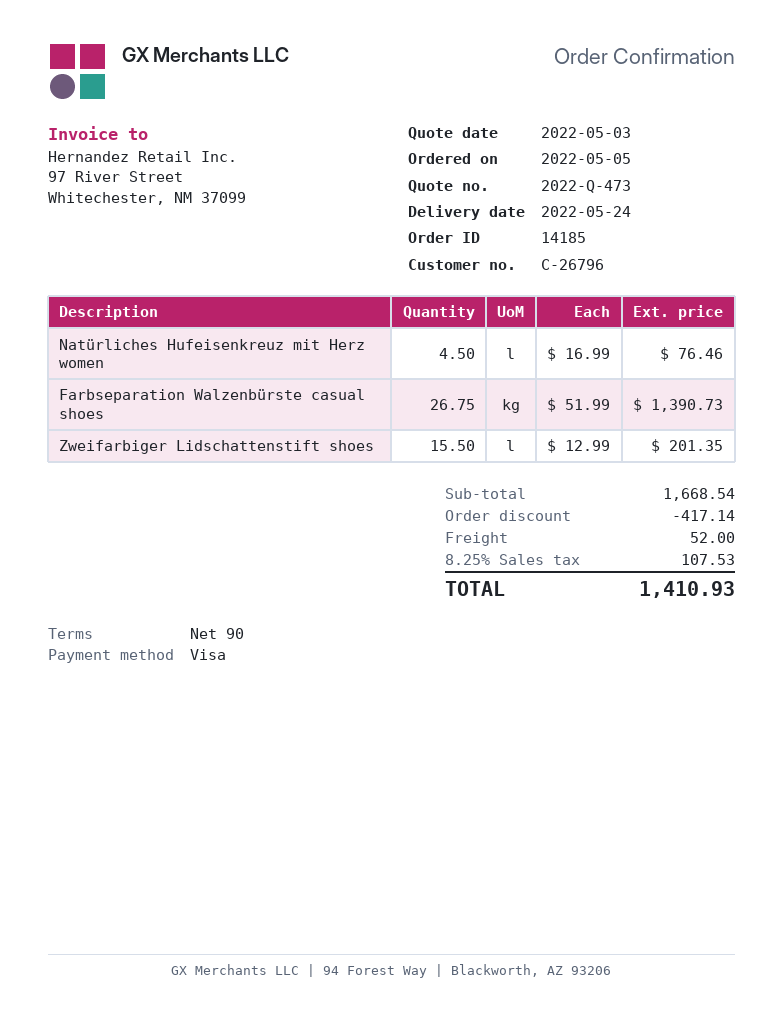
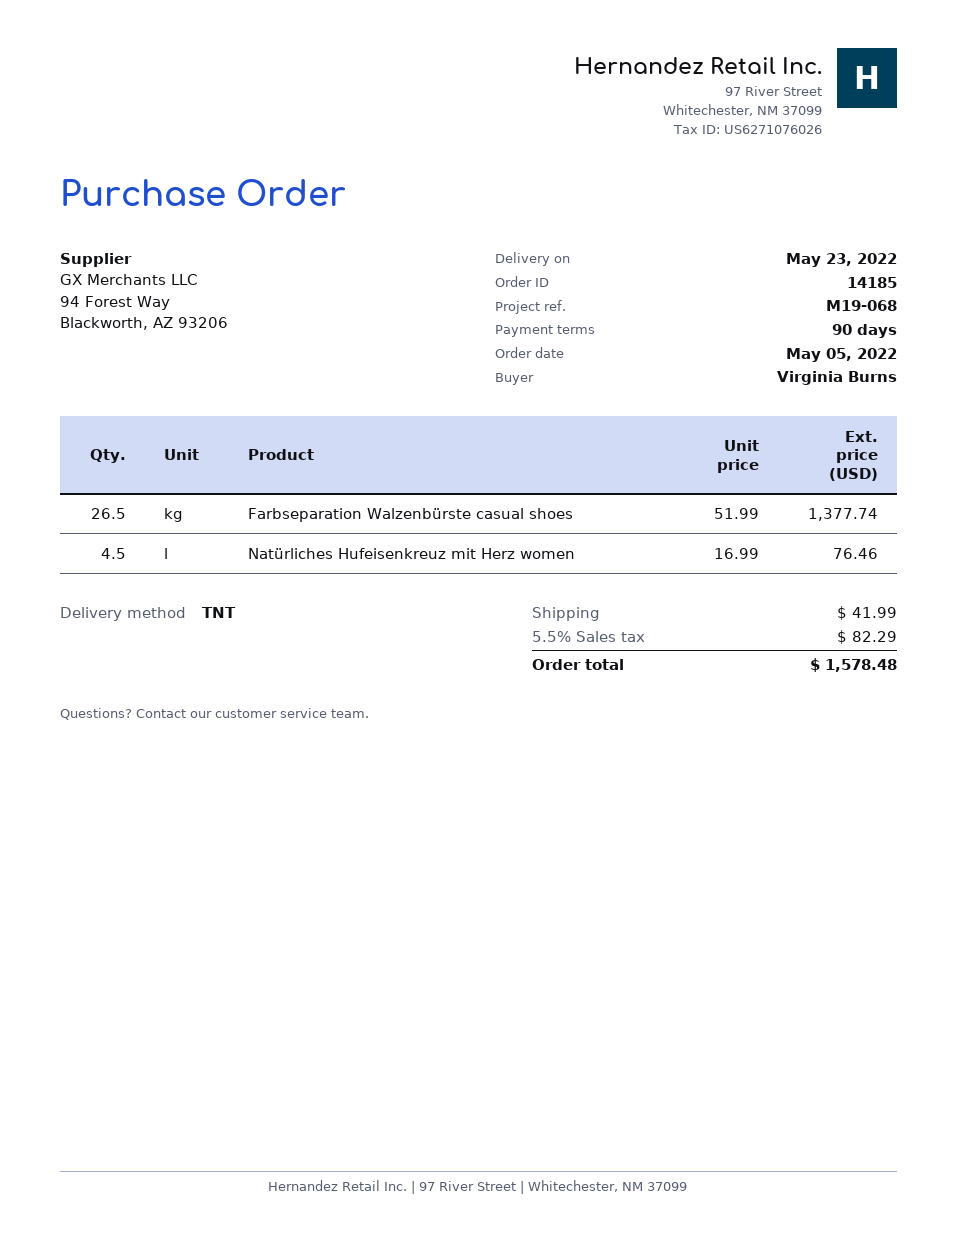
delivery date: 2022-05-24 -> 2022-05-23
Farbseparation Walzenbürste casual shoes: 26.75 x 51.99 = 1390.73 -> 26.5 x 51.99 = 1377.74
Zweifarbiger Lidschattenstift shoes: 15.5 x 12.99 = 201.35 -> none
discount: 417.14 -> none
shipping: 52.00 -> 41.99
tax: 8.25% = 107.53 -> 5.5% = 82.29
total: 1410.93 -> 1578.48

